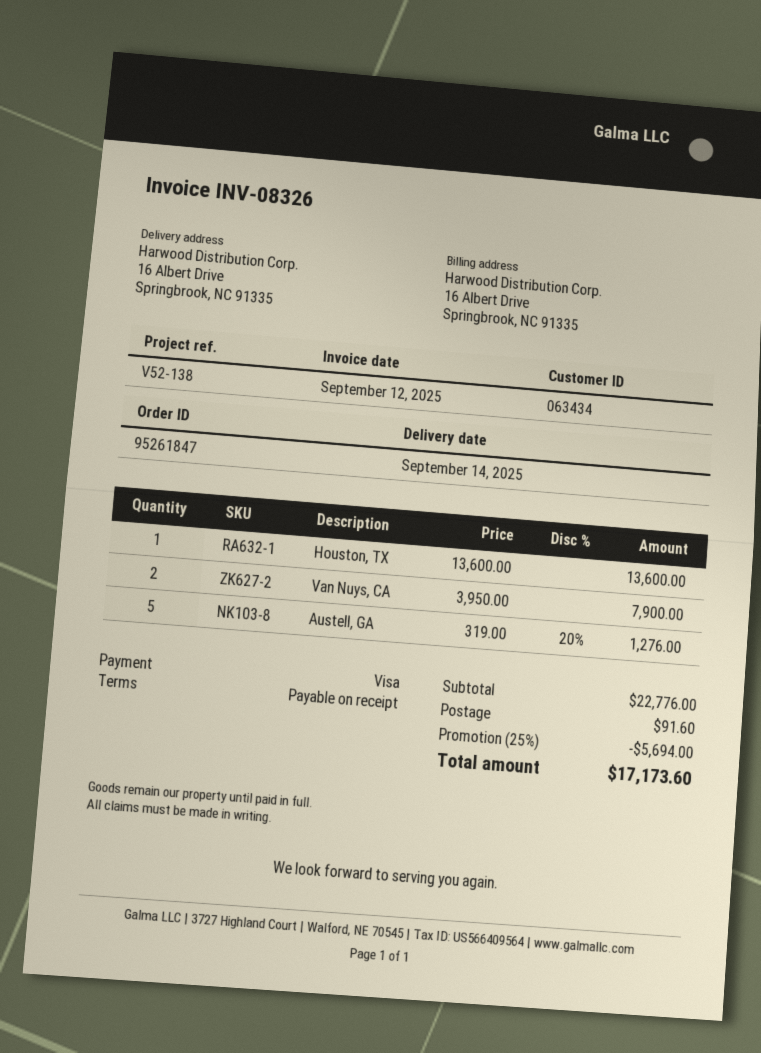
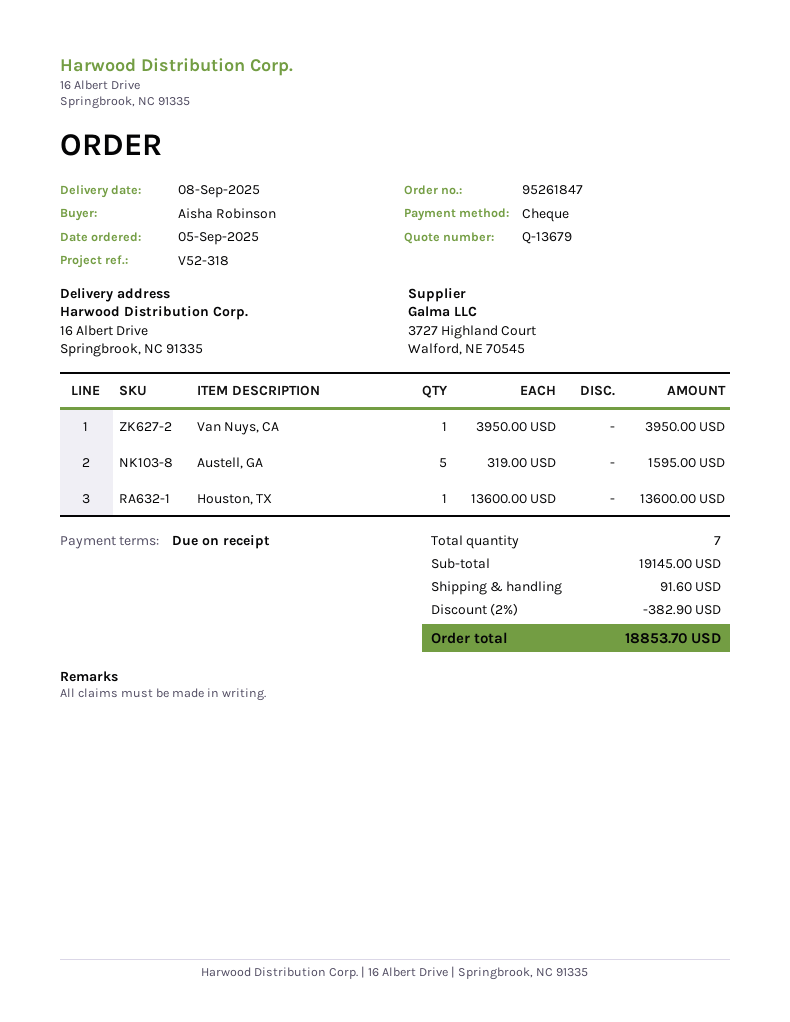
delivery date: 2025-09-14 -> 2025-09-08
reference: V52-138 -> V52-318
payment method: Visa -> cheque
Van Nuys, CA: 2 x 3950.00 = 7900.00 -> 1 x 3950.00 = 3950.00
Austell, GA: 5 x 319.00 - 20% = 1276.00 -> 5 x 319.00 = 1595.00
subtotal: 22776.00 -> 19145.00
discount: 25% = 5694.00 -> 2% = 382.90
total: 17173.60 -> 18853.70

